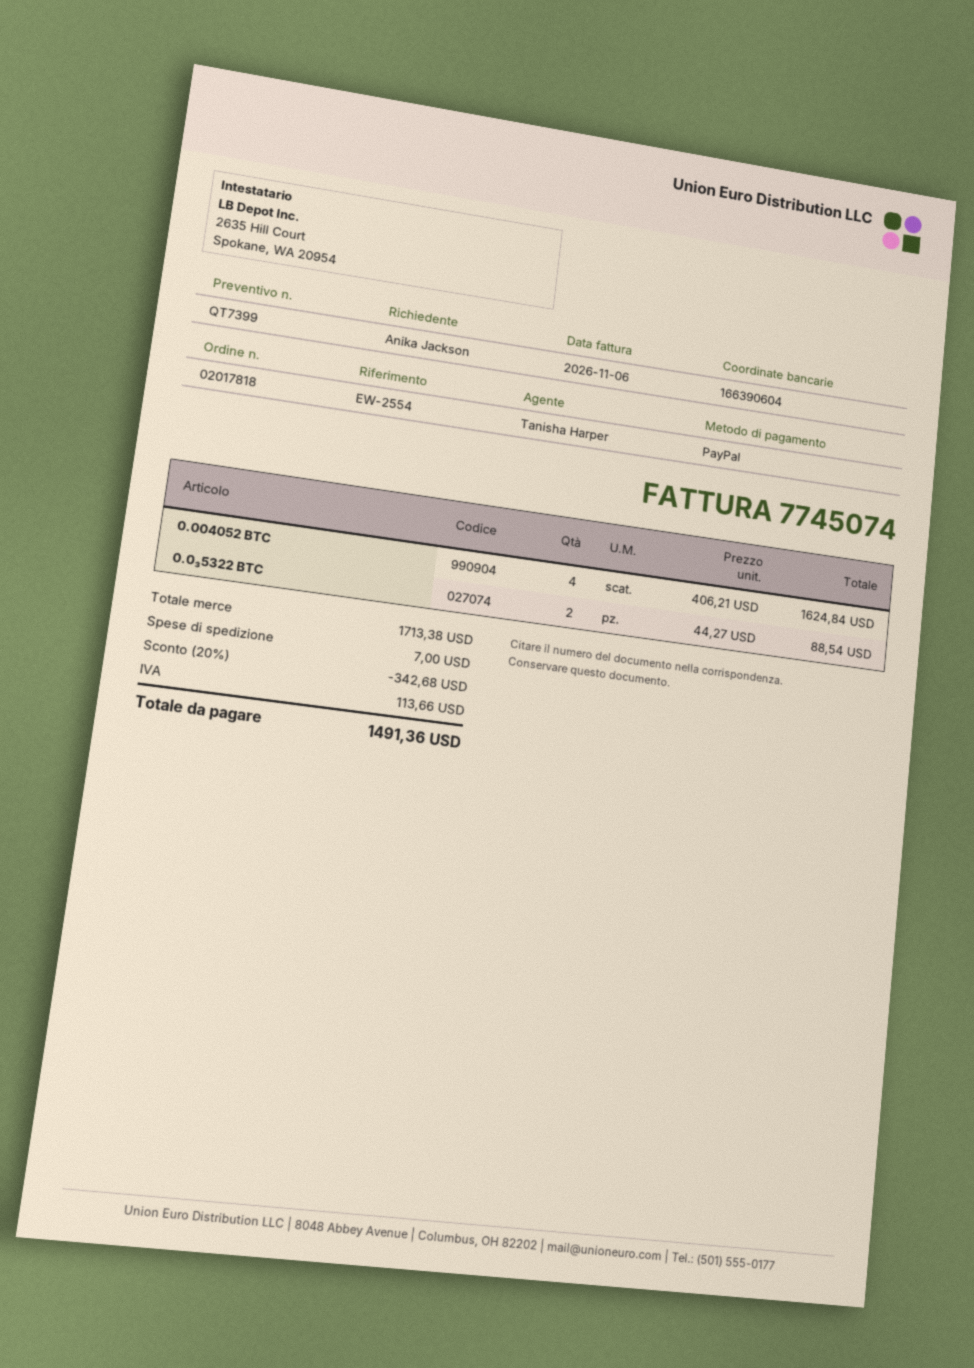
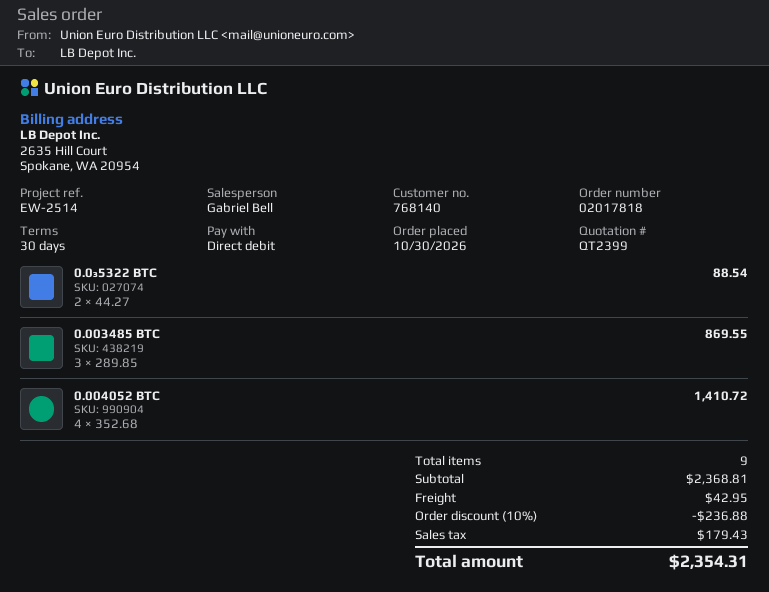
quote number: QT7399 -> QT2399
reference: EW-2554 -> EW-2514
sales rep: Tanisha Harper -> Gabriel Bell
payment method: PayPal -> direct debit
0.004052 BTC: 4 x 406.21 = 1624.84 -> 4 x 352.68 = 1410.72
0.003485 BTC: none -> 3 x 289.85 = 869.55
subtotal: 1713.38 -> 2368.81
discount: 20% = 342.68 -> 10% = 236.88
shipping: 7.00 -> 42.95
tax: 113.66 -> 179.43
total: 1491.36 -> 2354.31

